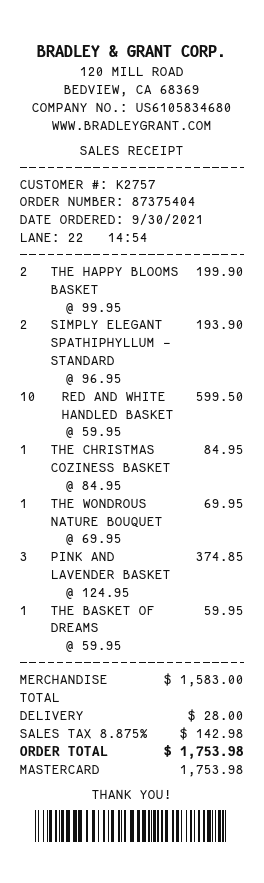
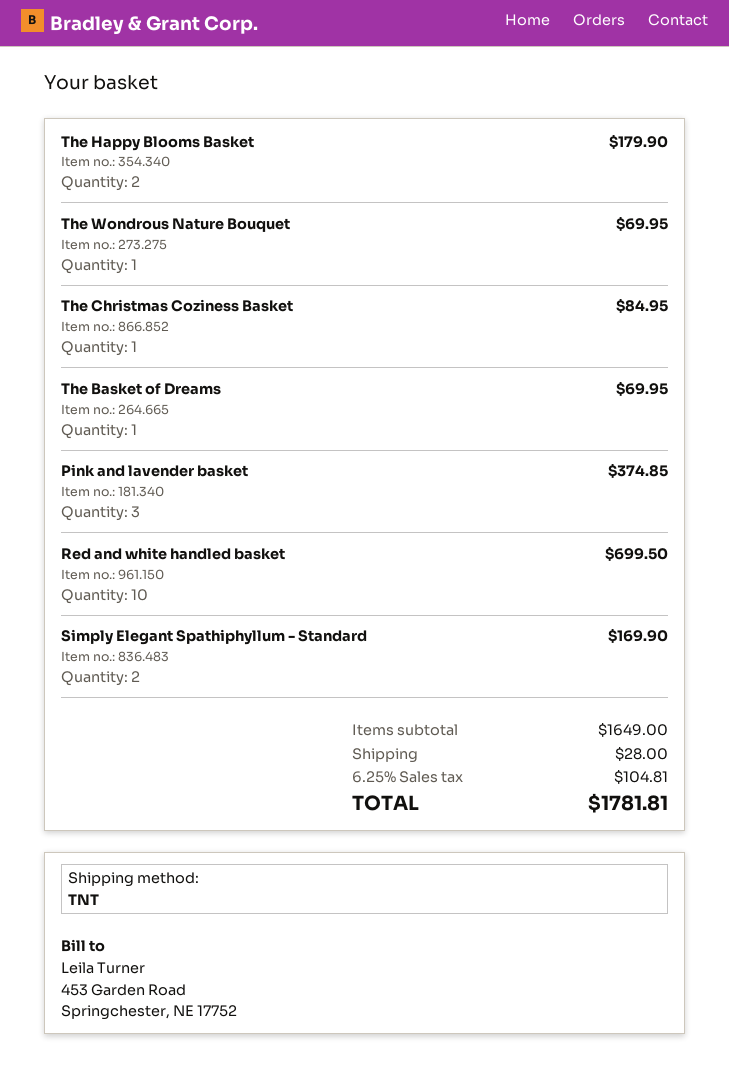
THE HAPPY BLOOMS BASKET: 2 for 199.90 -> 2 for 179.90
SIMPLY ELEGANT SPATHIPHYLLUM - STANDARD: 2 for 193.90 -> 2 for 169.90
RED AND WHITE HANDLED BASKET: 10 for 599.50 -> 10 for 699.50
THE BASKET OF DREAMS: 1 for 59.95 -> 1 for 69.95
subtotal: 1583.00 -> 1649.00
tax: 8.875% = 142.98 -> 6.25% = 104.81
total: 1753.98 -> 1781.81

